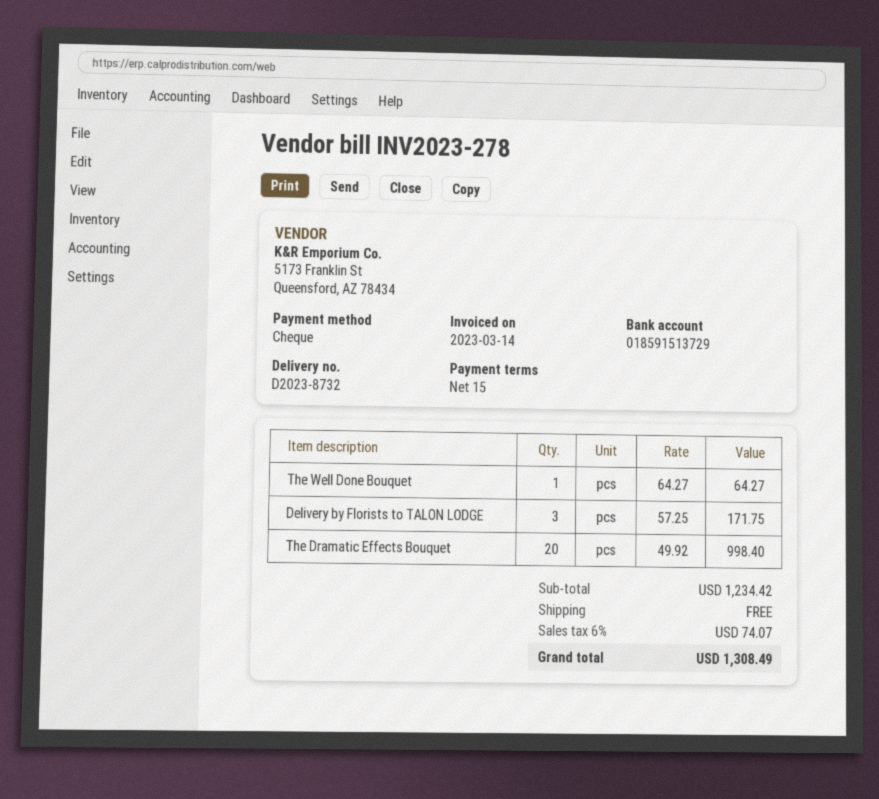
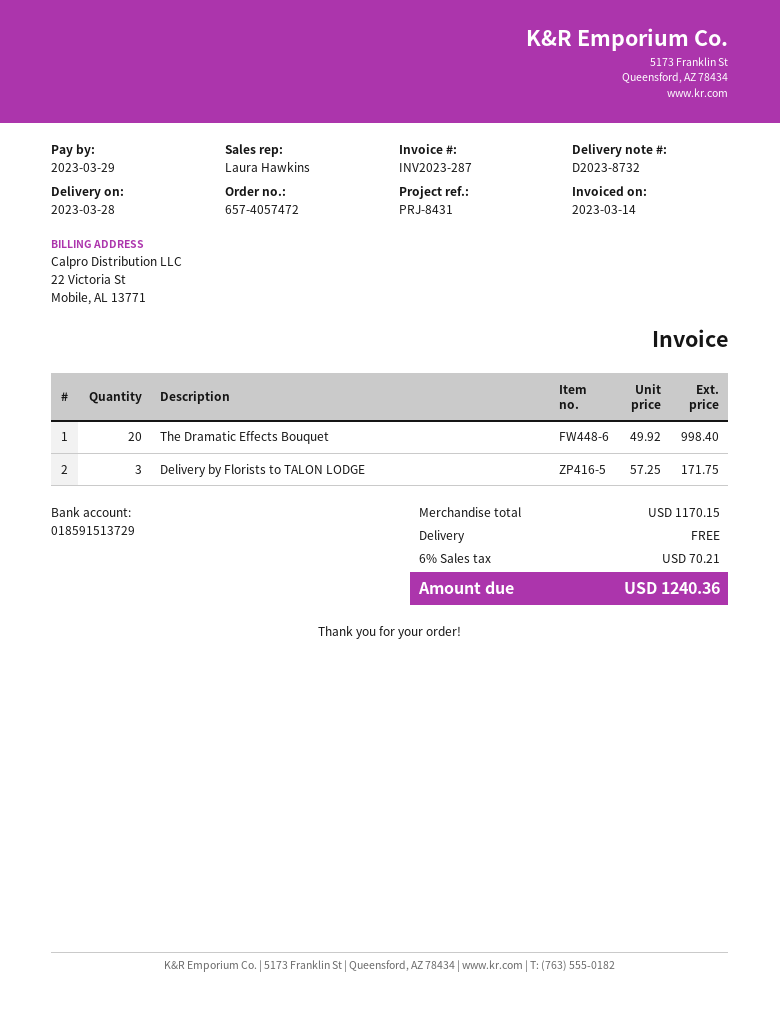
invoice number: INV2023-278 -> INV2023-287
The Well Done Bouquet: 1 x 64.27 = 64.27 -> none
subtotal: 1234.42 -> 1170.15
tax: 6% = 74.07 -> 6% = 70.21
total: 1308.49 -> 1240.36

